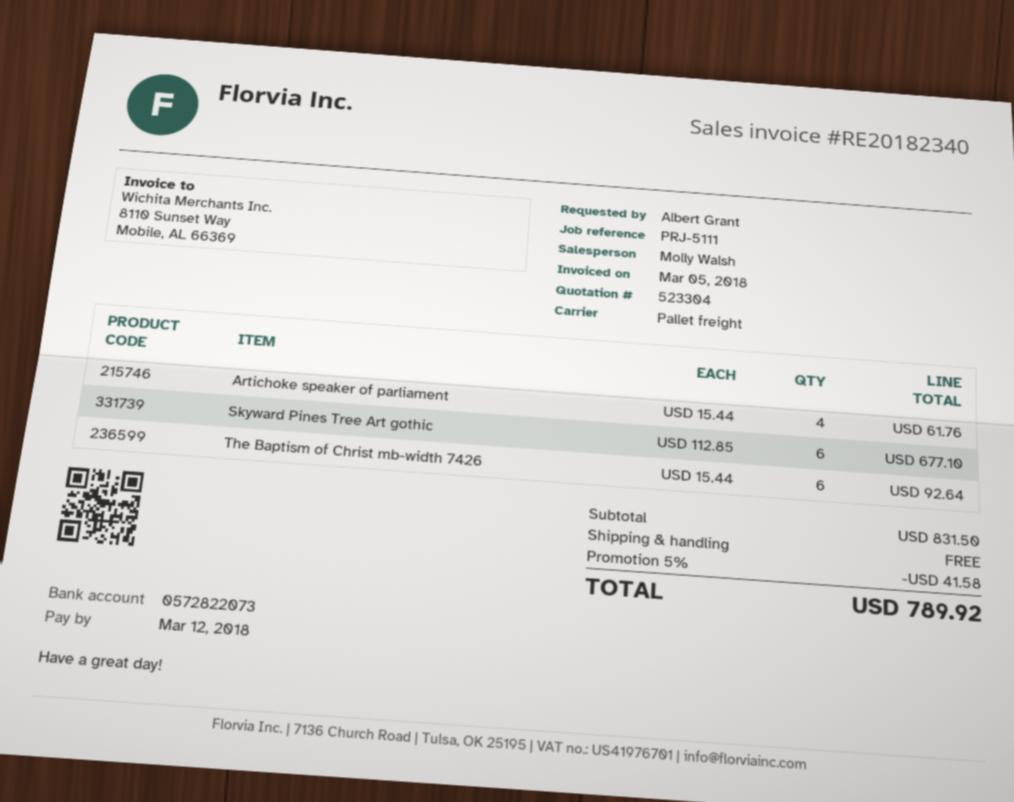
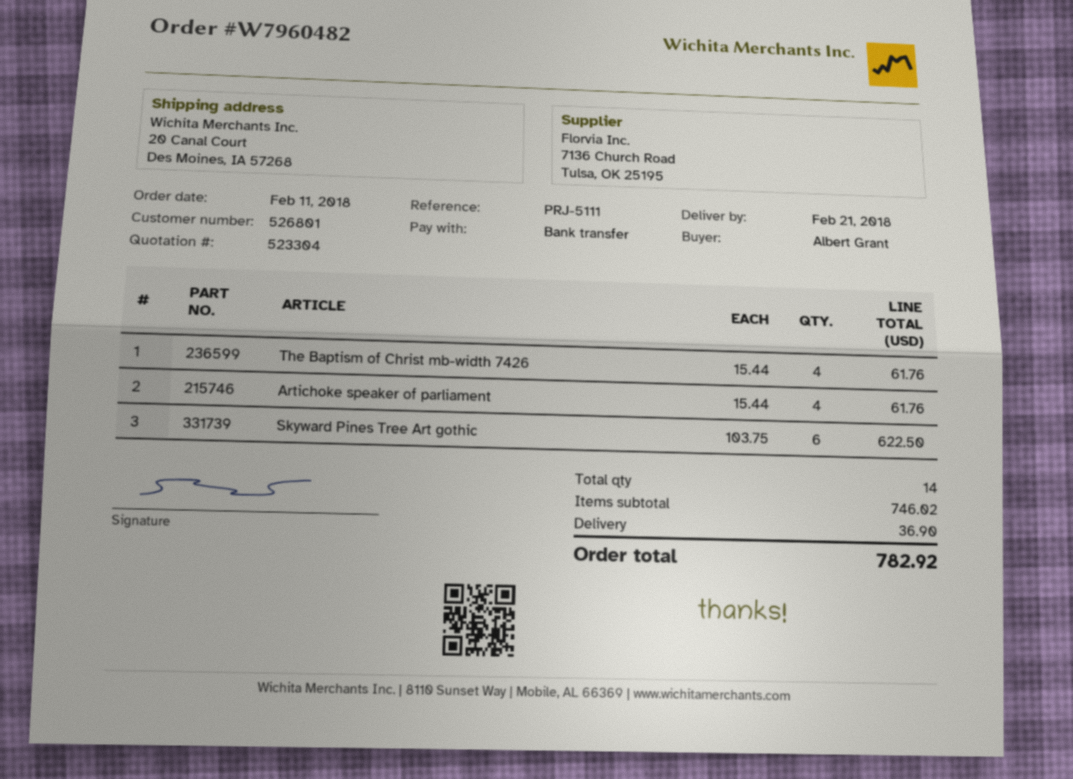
Skyward Pines Tree Art gothic: 6 x 112.85 = 677.10 -> 6 x 103.75 = 622.50
The Baptism of Christ mb-width 7426: 6 x 15.44 = 92.64 -> 4 x 15.44 = 61.76
subtotal: 831.50 -> 746.02
discount: 5% = 41.58 -> none
shipping: 0.00 -> 36.90
total: 789.92 -> 782.92

